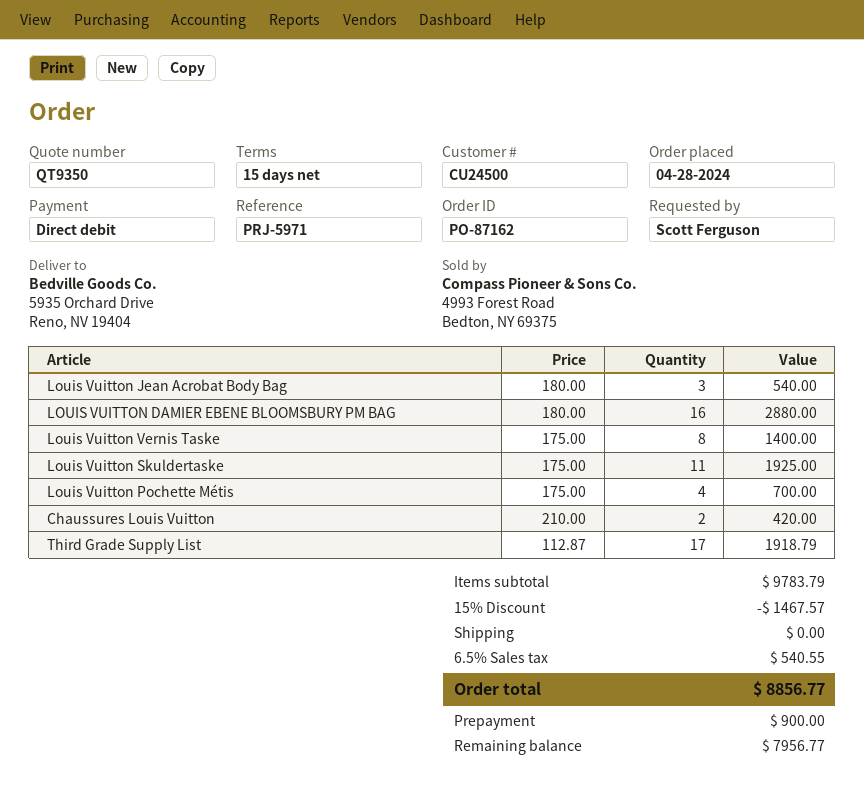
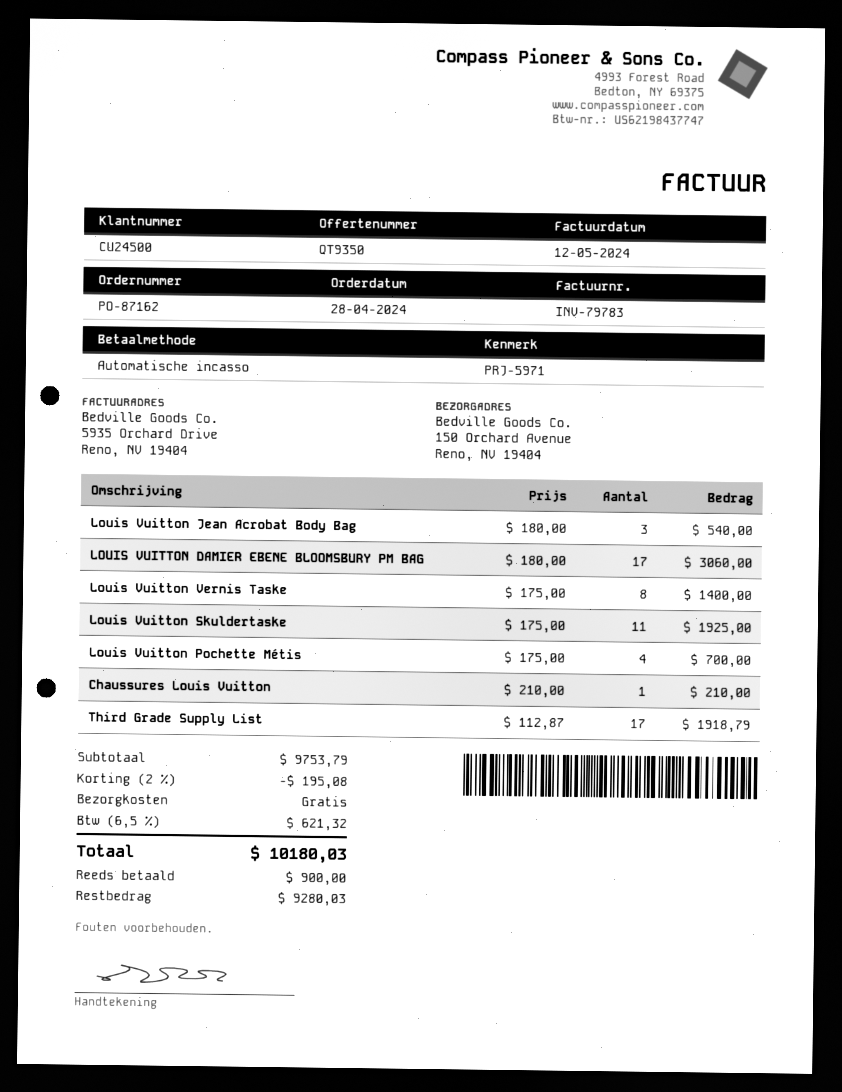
ship to: 5935 Orchard Drive, Reno, NV 19404 -> 150 Orchard Avenue, Reno, NV 19404
LOUIS VUITTON DAMIER EBENE BLOOMSBURY PM BAG: 16 x 180.00 = 2880.00 -> 17 x 180.00 = 3060.00
Chaussures Louis Vuitton: 2 x 210.00 = 420.00 -> 1 x 210.00 = 210.00
subtotal: 9783.79 -> 9753.79
discount: 15% = 1467.57 -> 2% = 195.08
tax: 6.5% = 540.55 -> 6.5% = 621.32
total: 8856.77 -> 10180.03
balance: 7956.77 -> 9280.03

